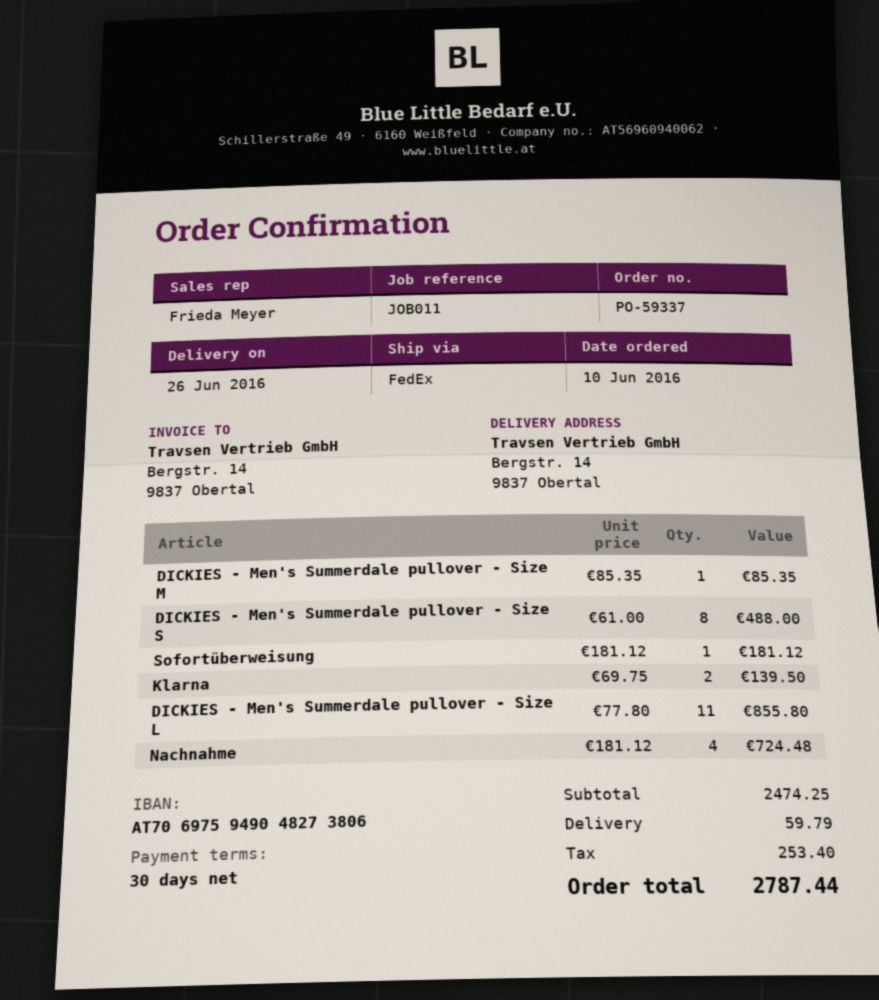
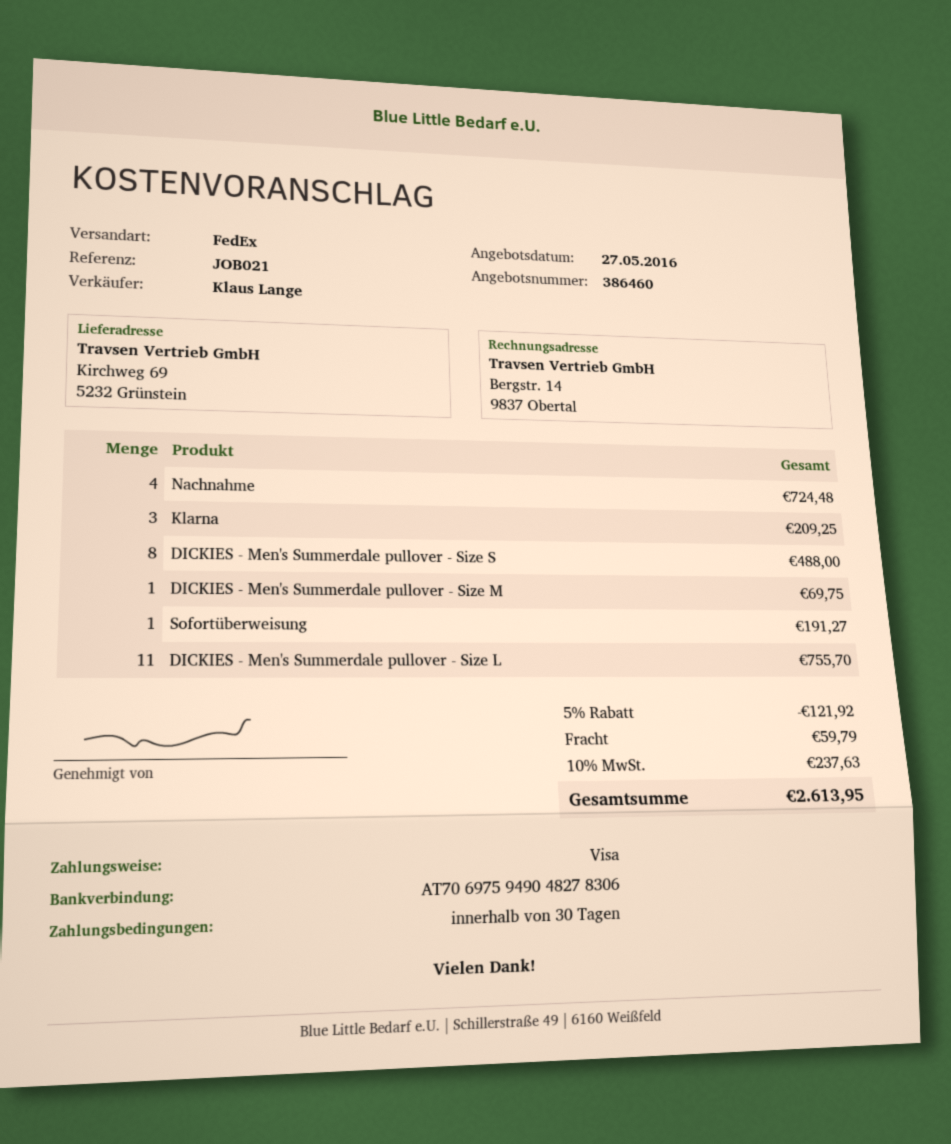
reference: JOB011 -> JOB021
sales rep: Frieda Meyer -> Klaus Lange
bank account: AT706975949048273806 -> AT706975949048278306
ship to: Bergstr. 14, 9837 Obertal -> Kirchweg 69, 5232 Grünstein
DICKIES - Men's Summerdale pullover - Size M: 1 for 85.35 -> 1 for 69.75
Sofortüberweisung: 1 for 181.12 -> 1 for 191.27
Klarna: 2 for 139.50 -> 3 for 209.25
DICKIES - Men's Summerdale pullover - Size L: 11 for 855.80 -> 11 for 755.70
discount: none -> 5% = 121.92
tax: 253.40 -> 237.63
total: 2787.44 -> 2613.95

